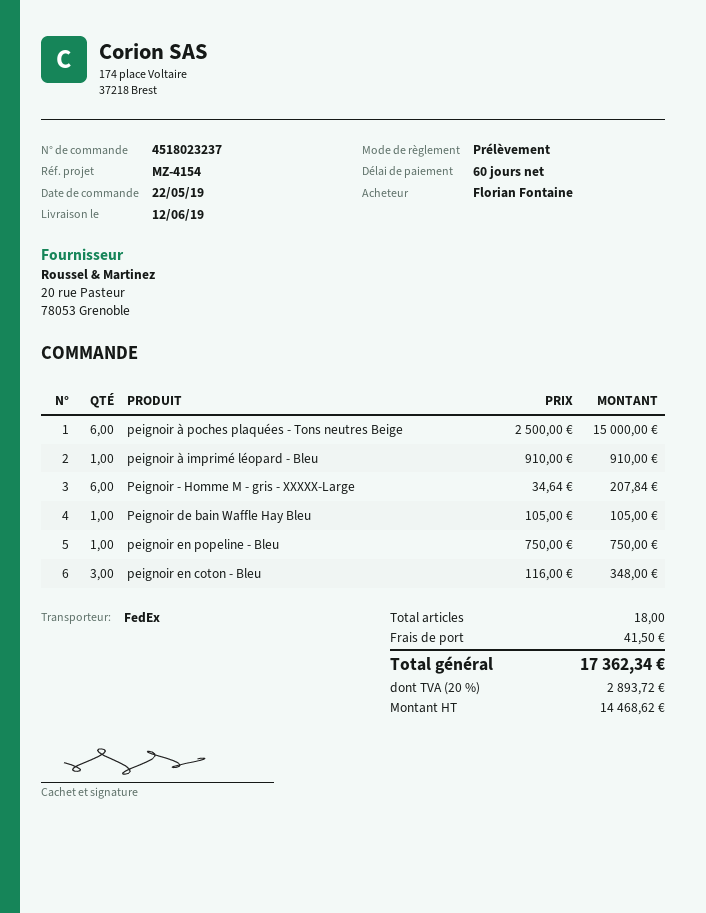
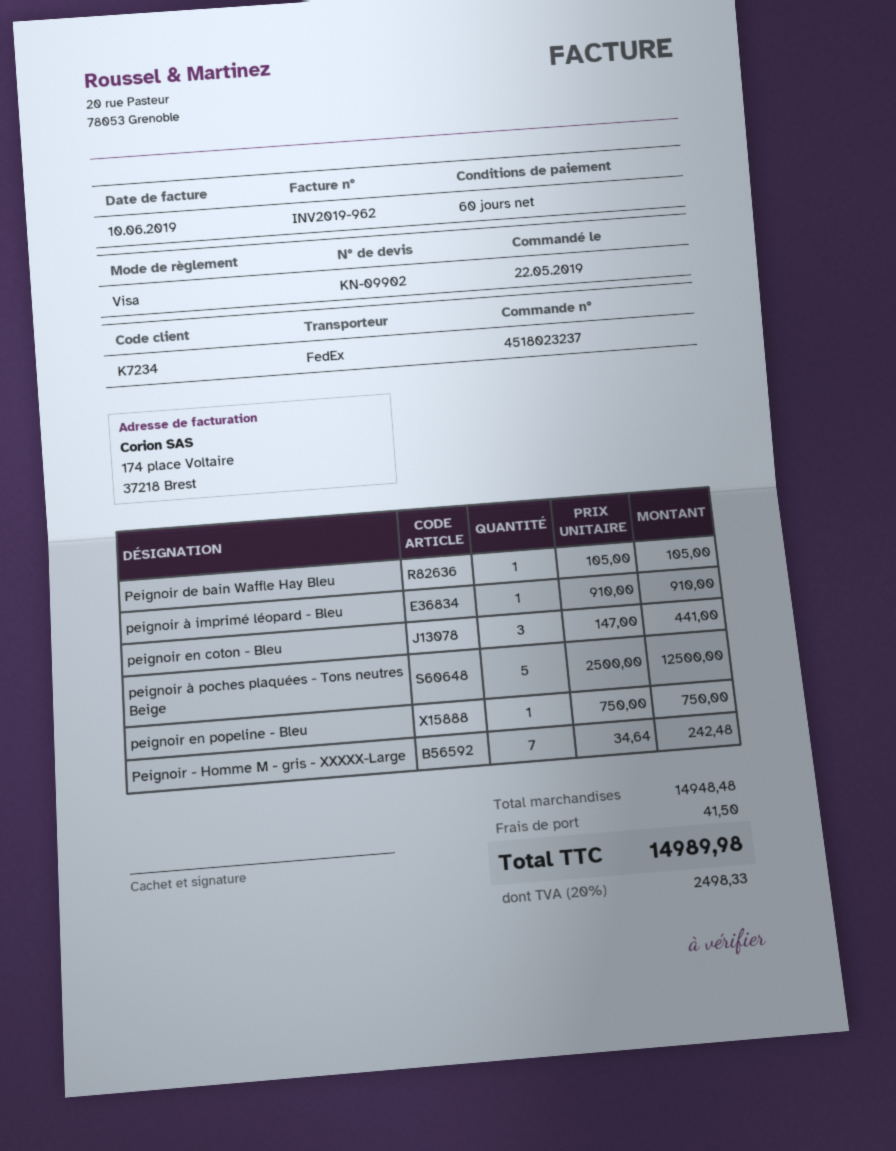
payment method: direct debit -> Visa
peignoir à poches plaquées - Tons neutres Beige: 6 x 2500.00 = 15000.00 -> 5 x 2500.00 = 12500.00
Peignoir - Homme M - gris - XXXXX-Large: 6 x 34.64 = 207.84 -> 7 x 34.64 = 242.48
peignoir en coton - Bleu: 3 x 116.00 = 348.00 -> 3 x 147.00 = 441.00
tax: 20% = 2893.72 -> 20% = 2498.33
total: 17362.34 -> 14989.98

